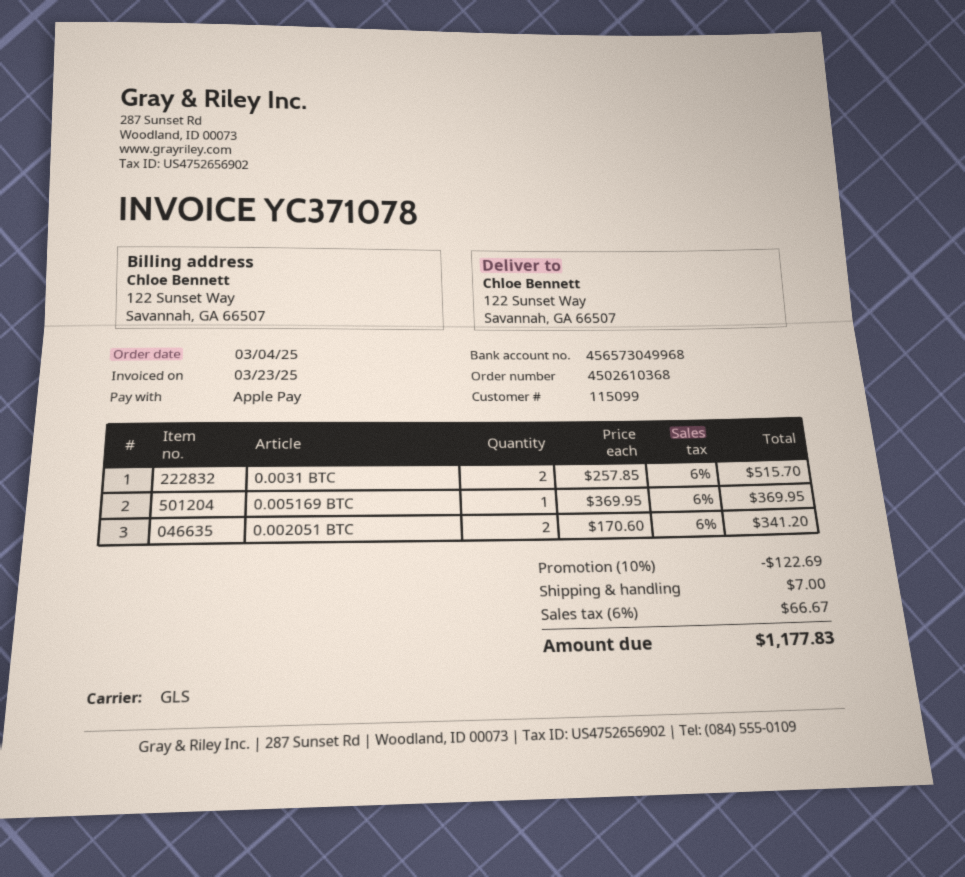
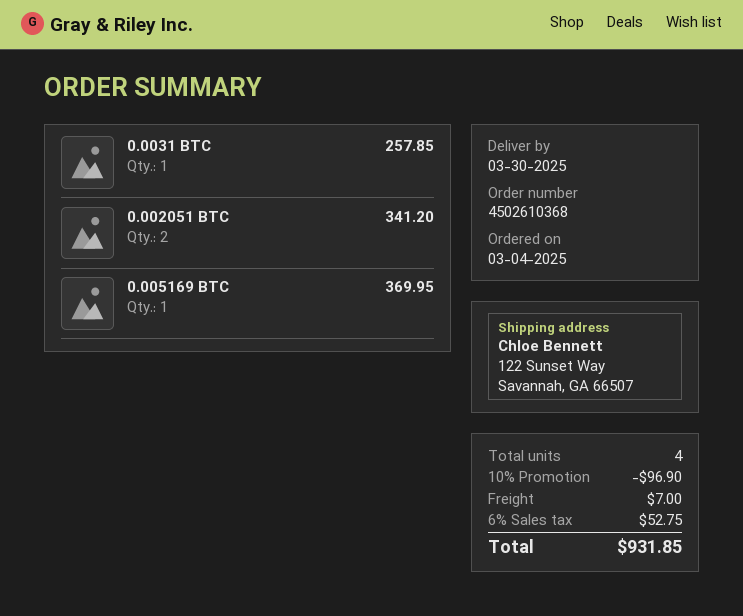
0.0031 BTC: 2 for 515.70 -> 1 for 257.85
discount: 10% = 122.69 -> 10% = 96.90
tax: 6% = 66.67 -> 6% = 52.75
total: 1177.83 -> 931.85

